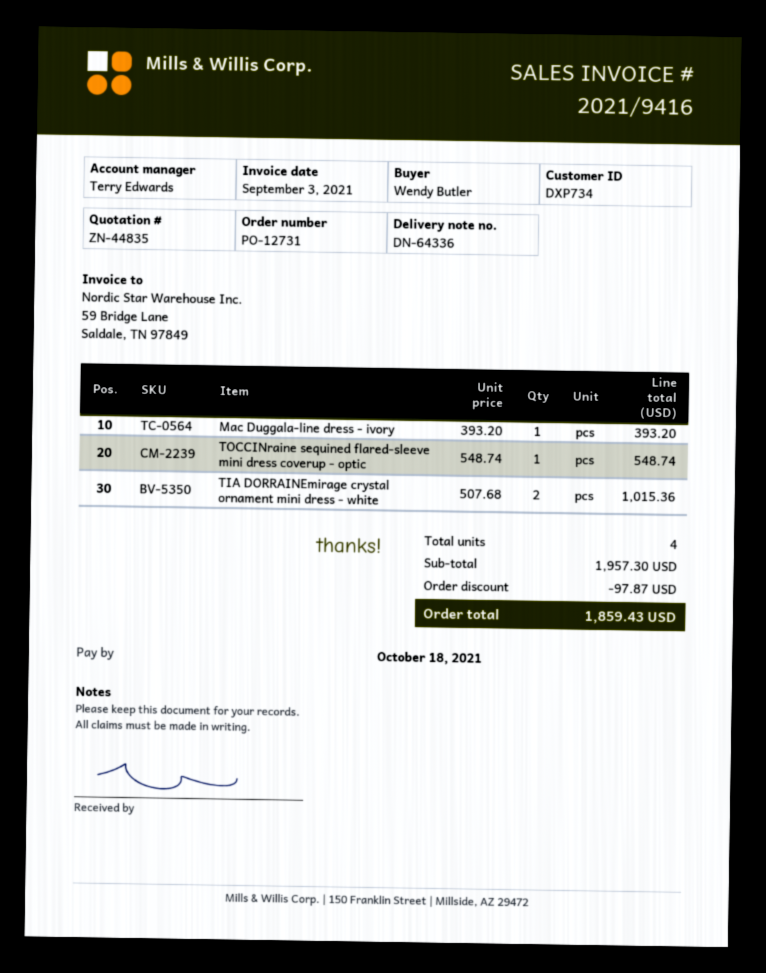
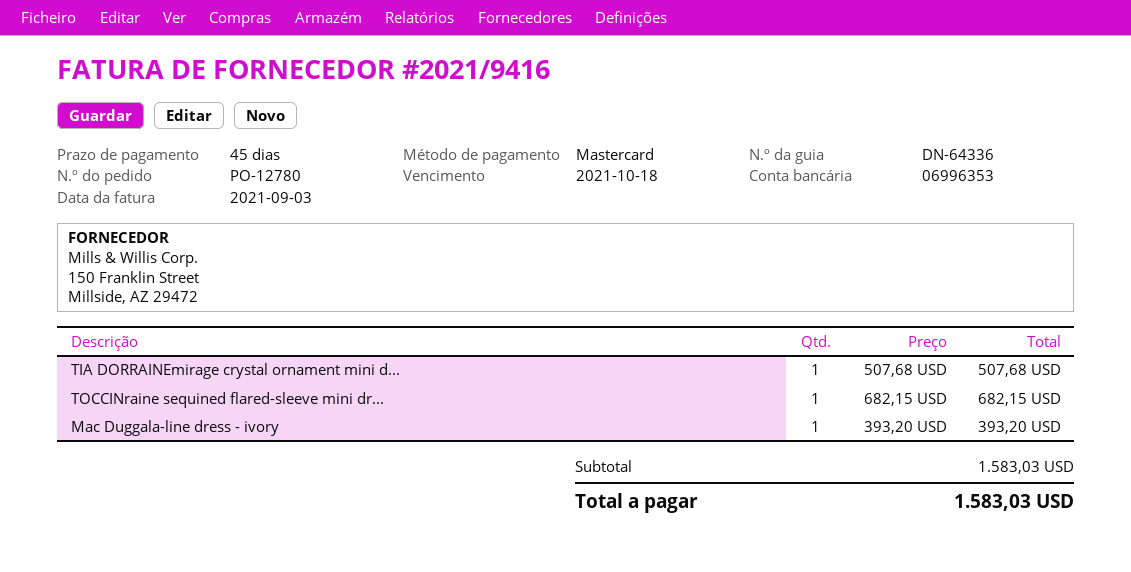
order number: PO-12731 -> PO-12780
TOCCINraine sequined flared-sleeve mini dress coverup - optic: 1 x 548.74 = 548.74 -> 1 x 682.15 = 682.15
TIA DORRAINEmirage crystal ornament mini dress - white: 2 x 507.68 = 1015.36 -> 1 x 507.68 = 507.68
subtotal: 1957.30 -> 1583.03
discount: 97.87 -> none
total: 1859.43 -> 1583.03

